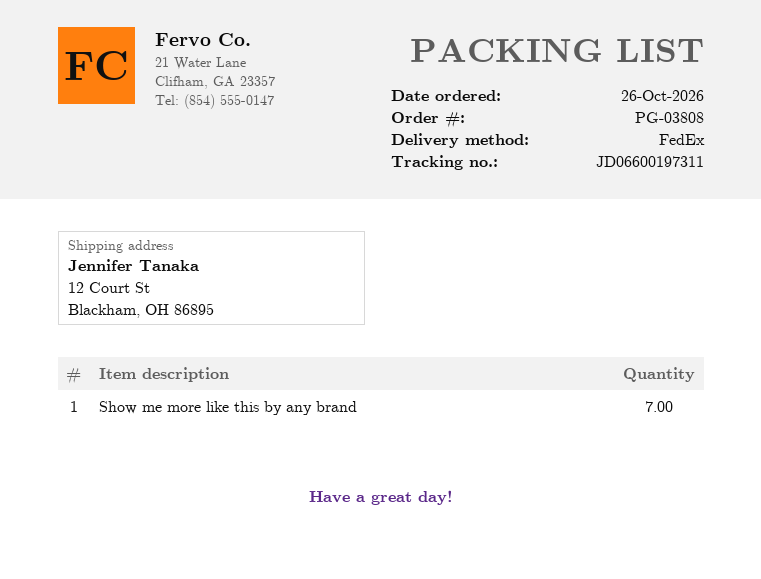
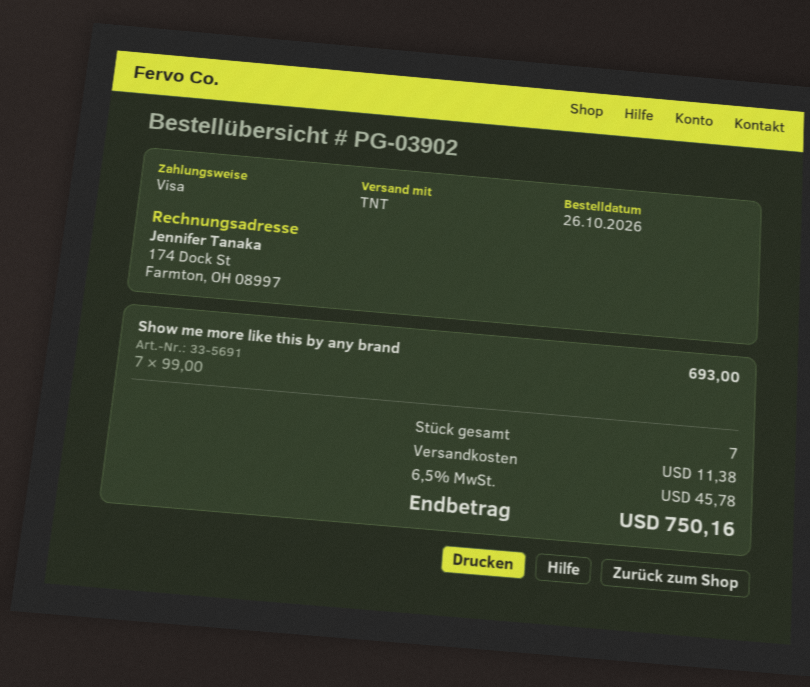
order number: PG-03808 -> PG-03902
shipping method: FedEx -> TNT

